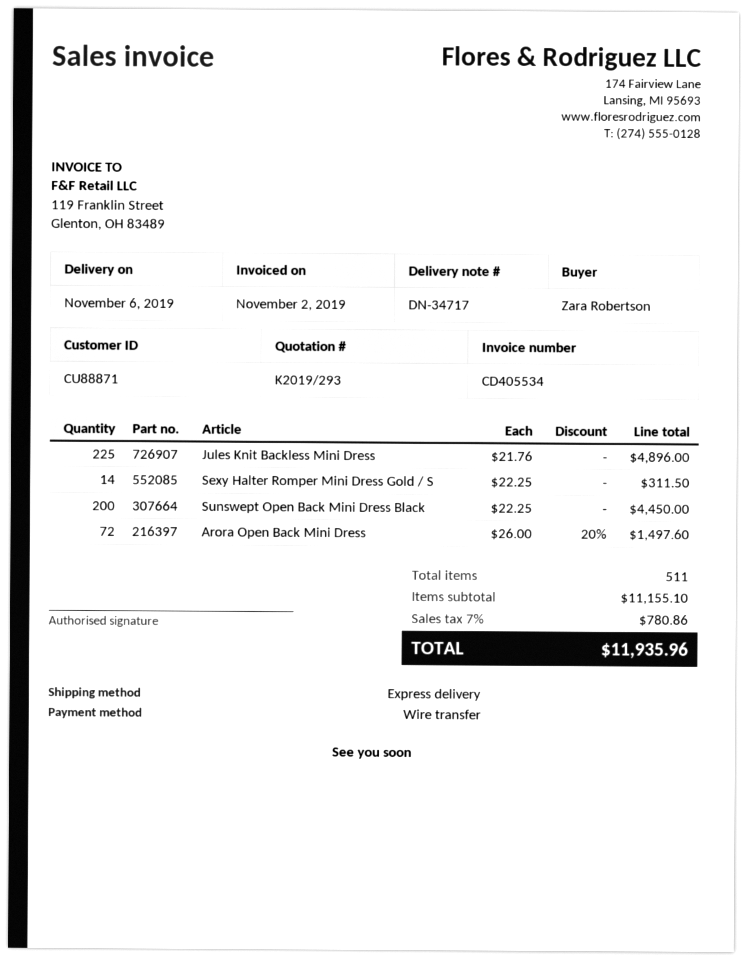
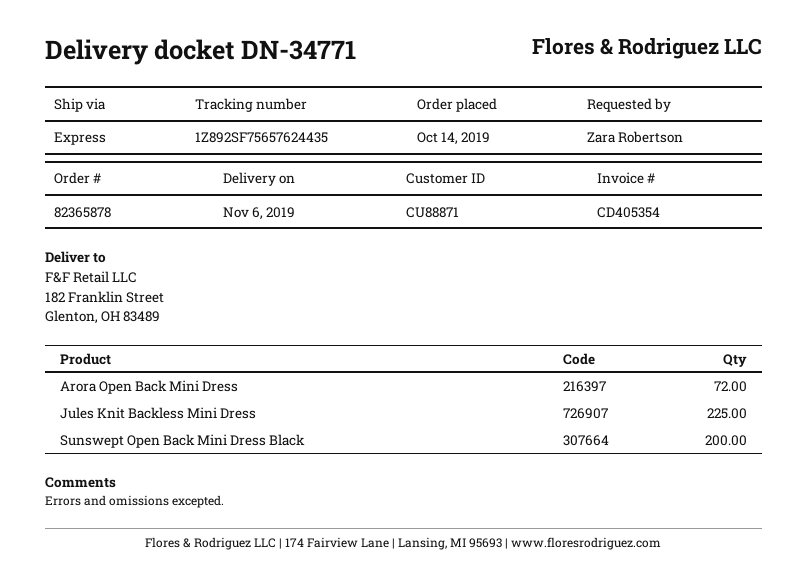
delivery note number: DN-34717 -> DN-34771
invoice number: CD405534 -> CD405354
Sexy Halter Romper Mini Dress Gold / S: 14 -> none

